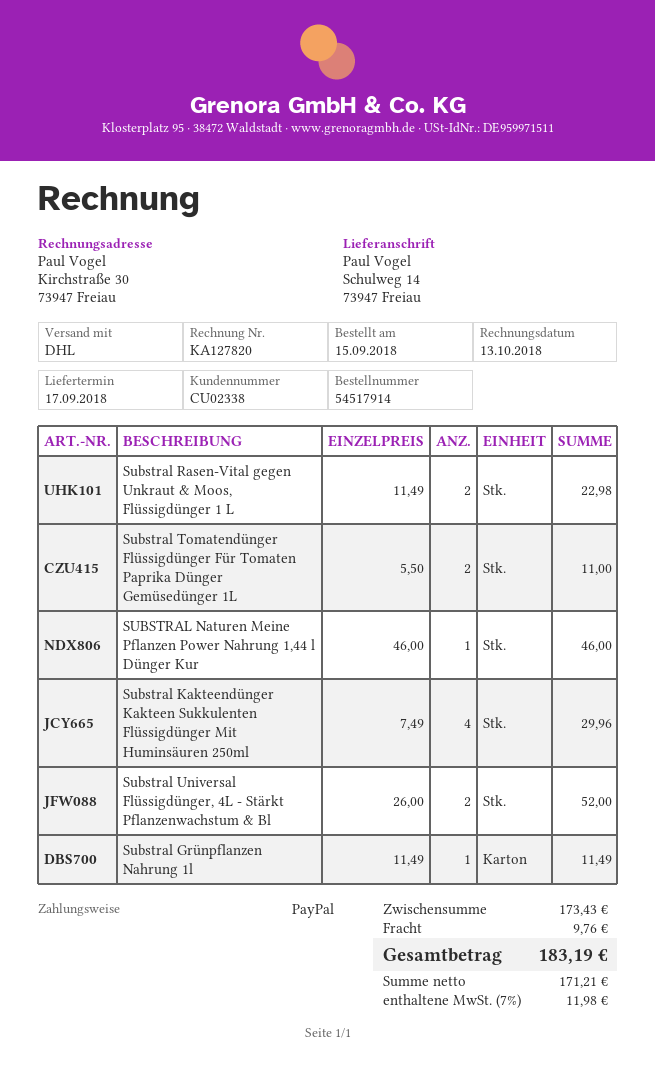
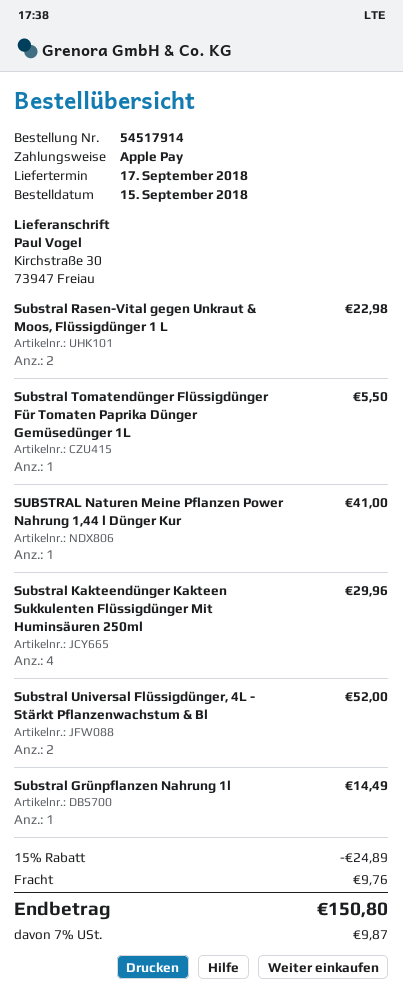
payment method: PayPal -> Apple Pay
ship to: Schulweg 14, 73947 Freiau -> Kirchstraße 30, 73947 Freiau
Substral Tomatendünger Flüssigdünger Für Tomaten Paprika Dünger Gemüsedünger 1L: 2 for 11.00 -> 1 for 5.50
SUBSTRAL Naturen Meine Pflanzen Power Nahrung 1,44 l Dünger Kur: 1 for 46.00 -> 1 for 41.00
Substral Grünpflanzen Nahrung 1l: 1 for 11.49 -> 1 for 14.49
discount: none -> 15% = 24.89
tax: 7% = 11.98 -> 7% = 9.87
total: 183.19 -> 150.80

